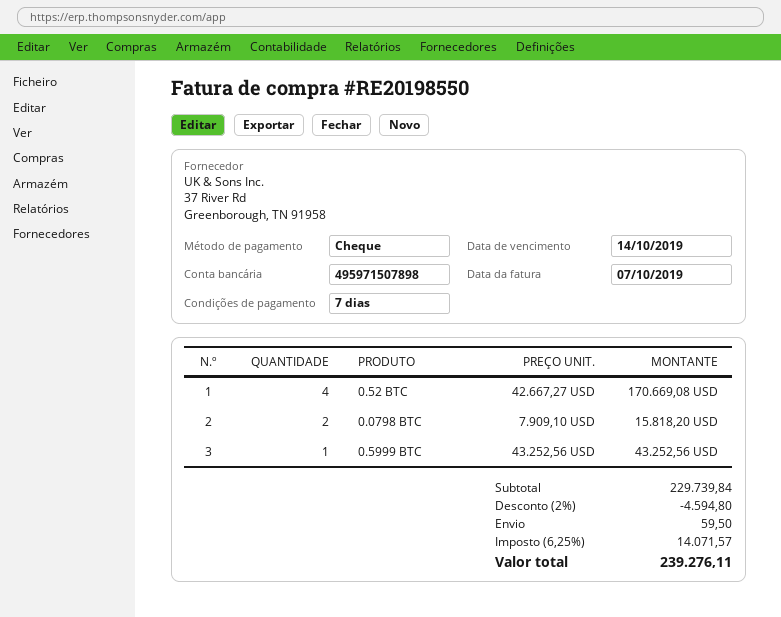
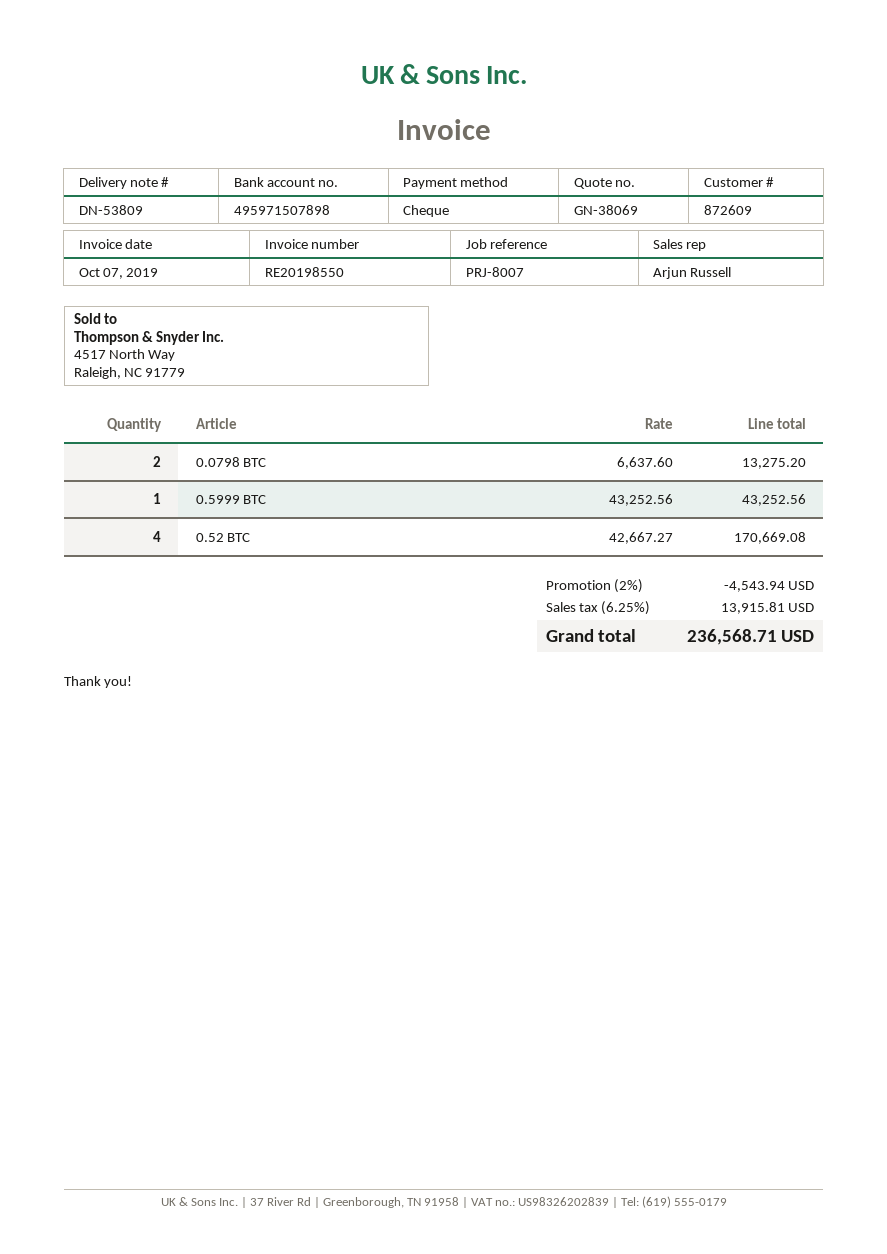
0.0798 BTC: 2 x 7909.10 = 15818.20 -> 2 x 6637.60 = 13275.20
discount: 2% = 4594.80 -> 2% = 4543.94
shipping: 59.50 -> none
tax: 6.25% = 14071.57 -> 6.25% = 13915.81
total: 239276.11 -> 236568.71

